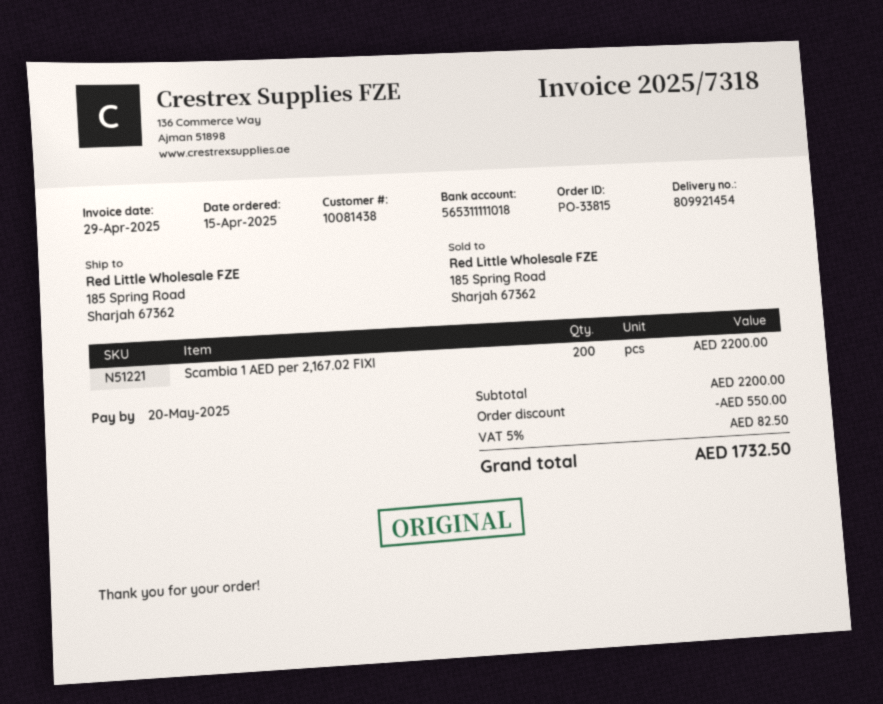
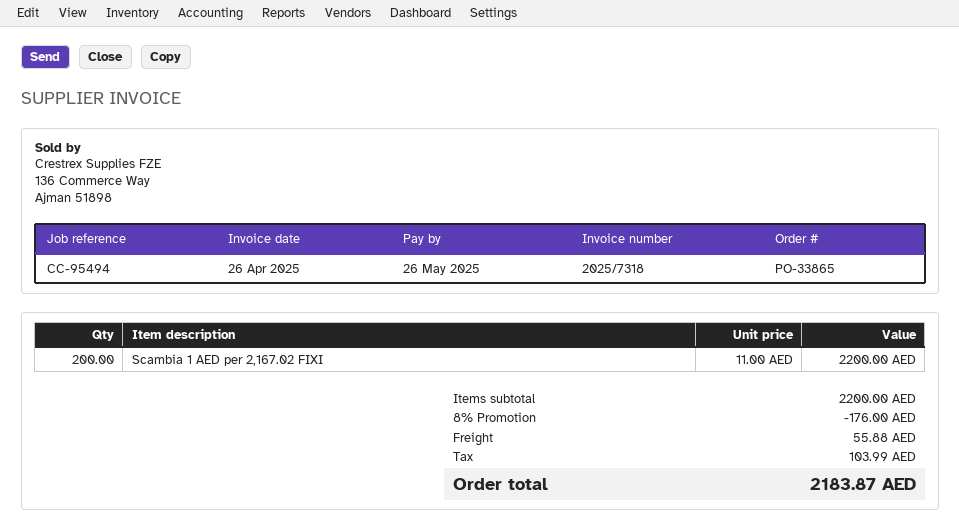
order number: PO-33815 -> PO-33865
invoice date: 2025-04-29 -> 2025-04-26
due date: 2025-05-20 -> 2025-05-26
discount: 550.00 -> 176.00
shipping: none -> 55.88
tax: 82.50 -> 103.99
total: 1732.50 -> 2183.87

